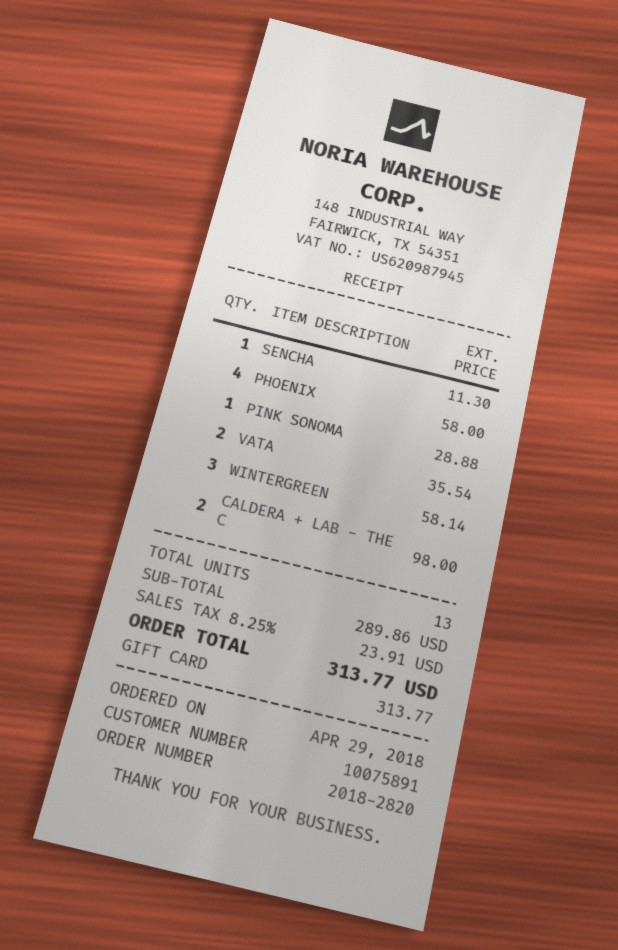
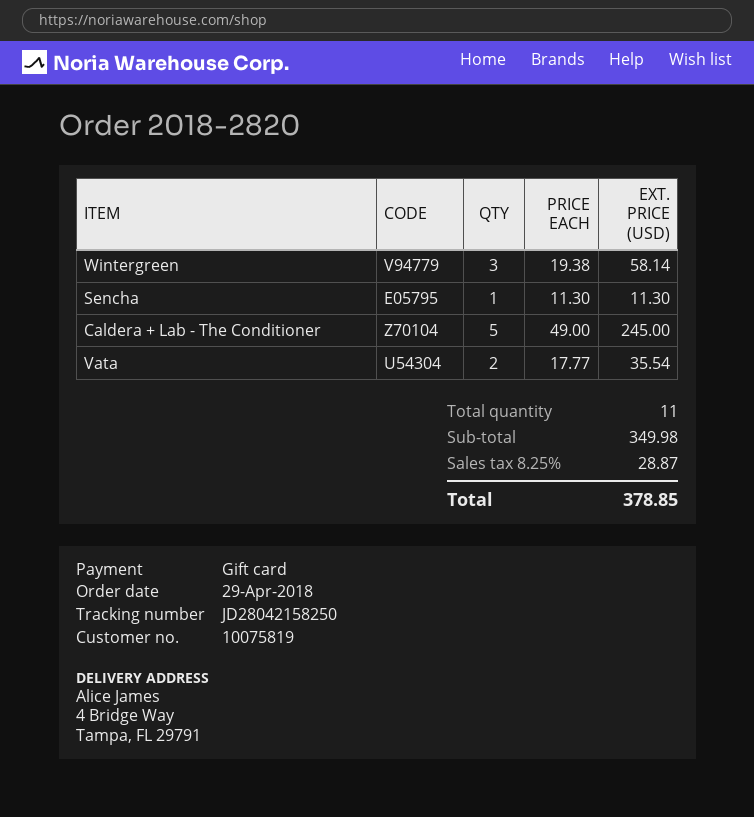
customer number: 10075891 -> 10075819
PHOENIX: 4 for 58.00 -> none
PINK SONOMA: 1 for 28.88 -> none
CALDERA + LAB - THE C: 2 for 98.00 -> 5 for 245.00
total quantity: 13 -> 11
subtotal: 289.86 -> 349.98
tax: 8.25% = 23.91 -> 8.25% = 28.87
total: 313.77 -> 378.85

